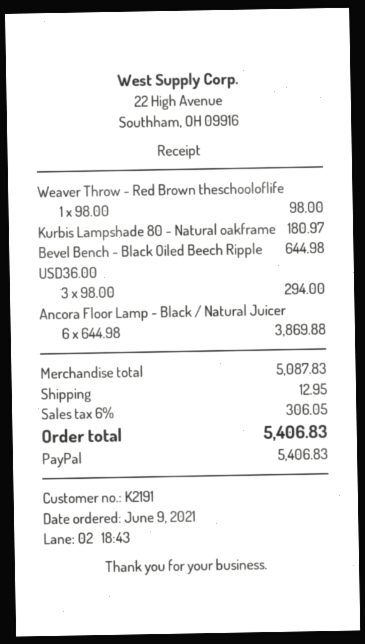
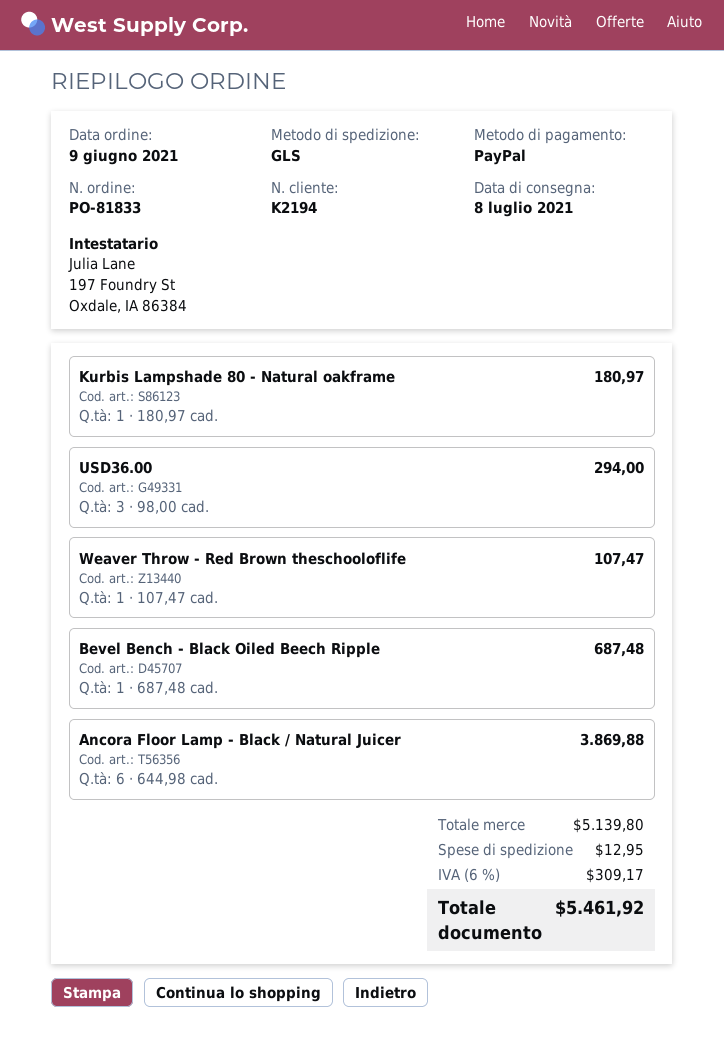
customer number: K2191 -> K2194
Weaver Throw - Red Brown theschooloflife: 1 x 98.00 = 98.00 -> 1 x 107.47 = 107.47
Bevel Bench - Black Oiled Beech Ripple: 1 x 644.98 = 644.98 -> 1 x 687.48 = 687.48
subtotal: 5087.83 -> 5139.80
tax: 6% = 306.05 -> 6% = 309.17
total: 5406.83 -> 5461.92

